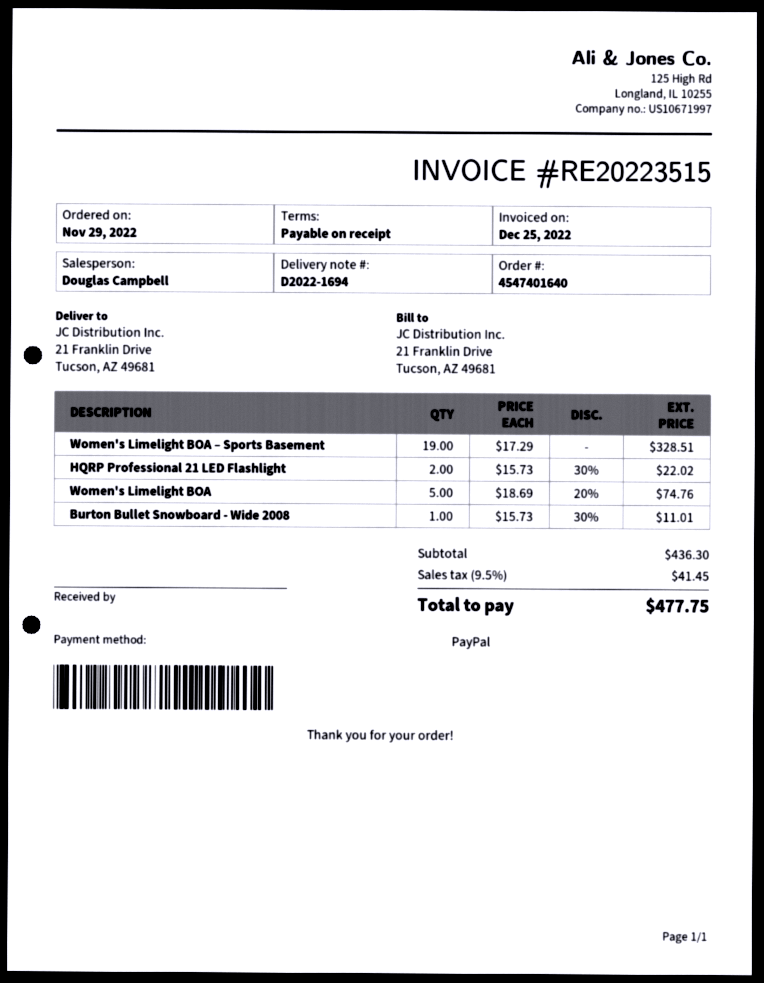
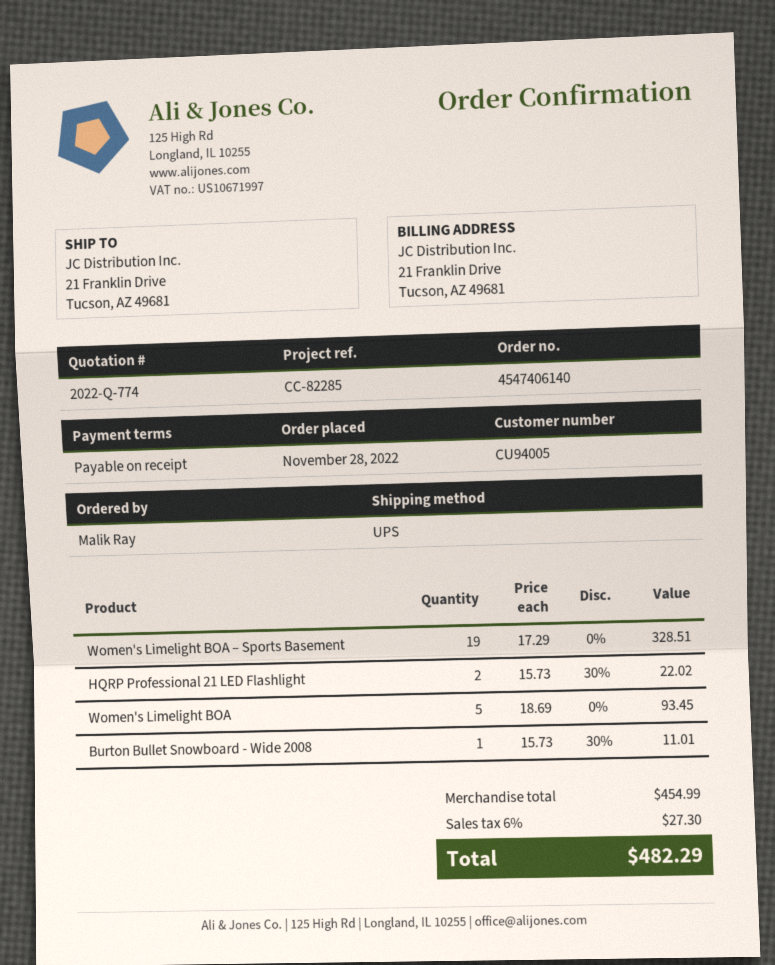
order number: 4547401640 -> 4547406140
order date: 2022-11-29 -> 2022-11-28
Women's Limelight BOA: 5 x 18.69 - 20% = 74.76 -> 5 x 18.69 = 93.45
subtotal: 436.30 -> 454.99
tax: 9.5% = 41.45 -> 6% = 27.30
total: 477.75 -> 482.29

